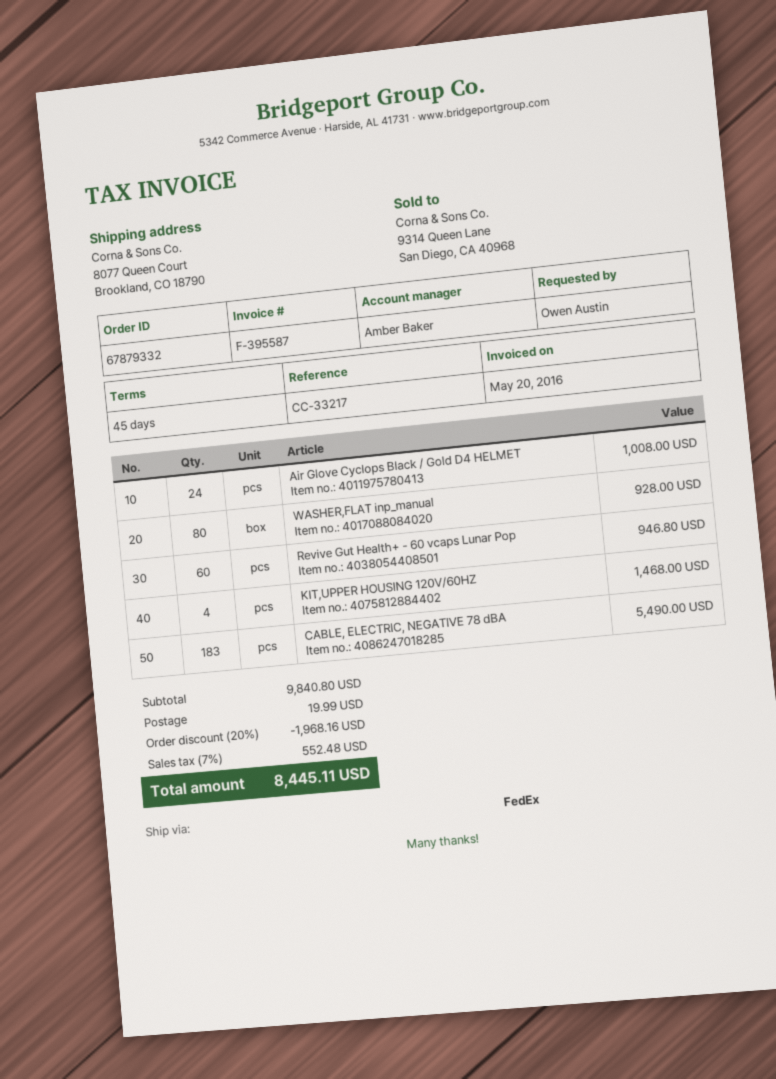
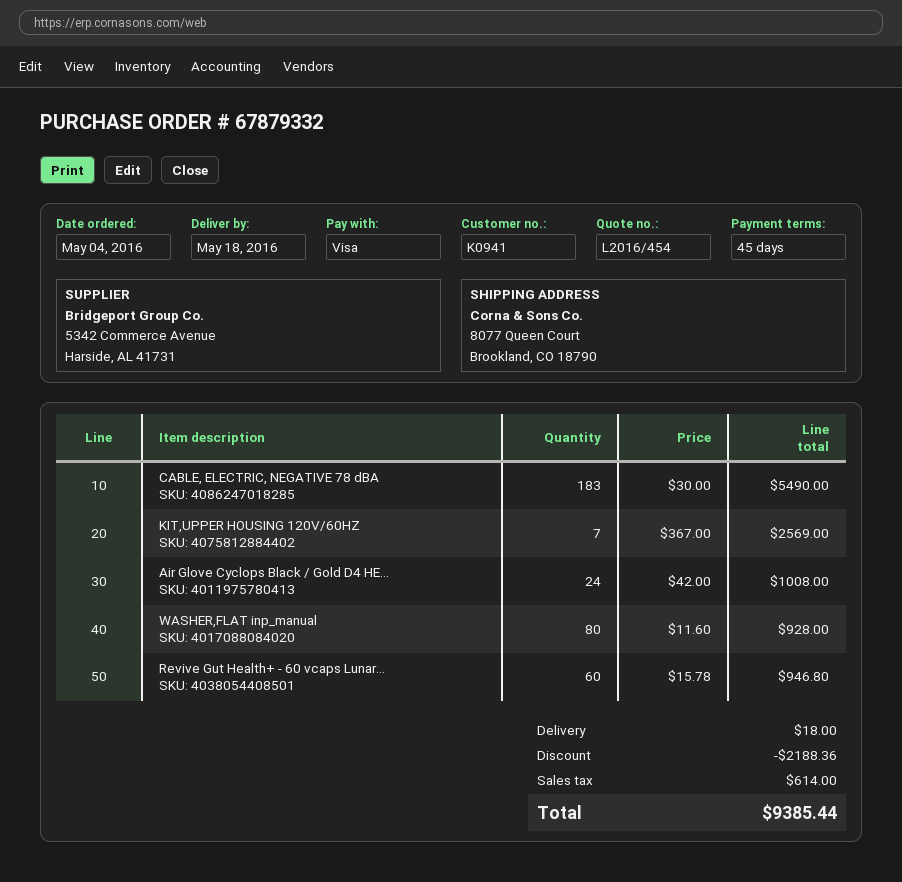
KIT,UPPER HOUSING 120V/60HZ: 4 for 1468.00 -> 7 for 2569.00
discount: 1968.16 -> 2188.36
shipping: 19.99 -> 18.00
tax: 552.48 -> 614.00
total: 8445.11 -> 9385.44

